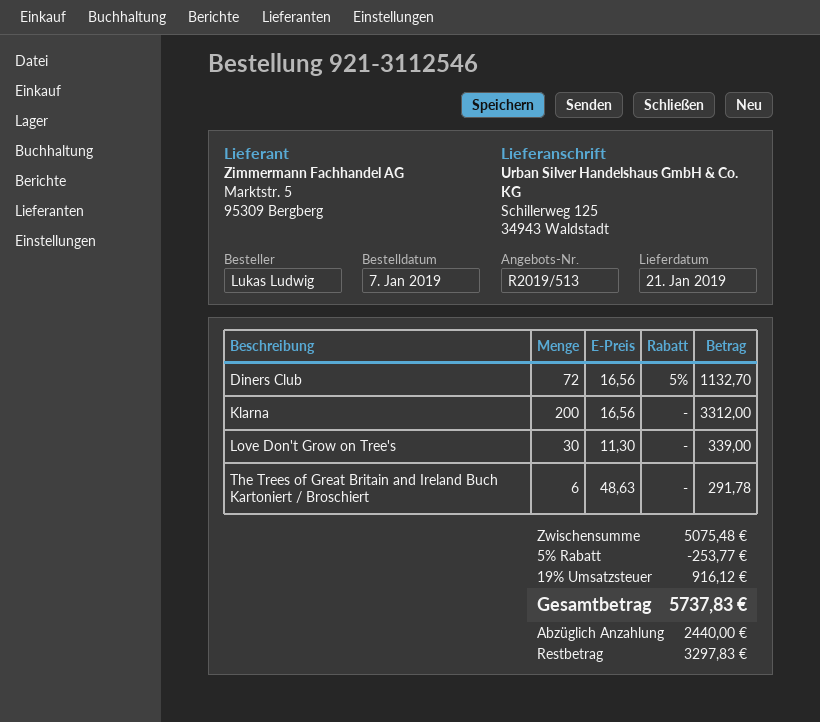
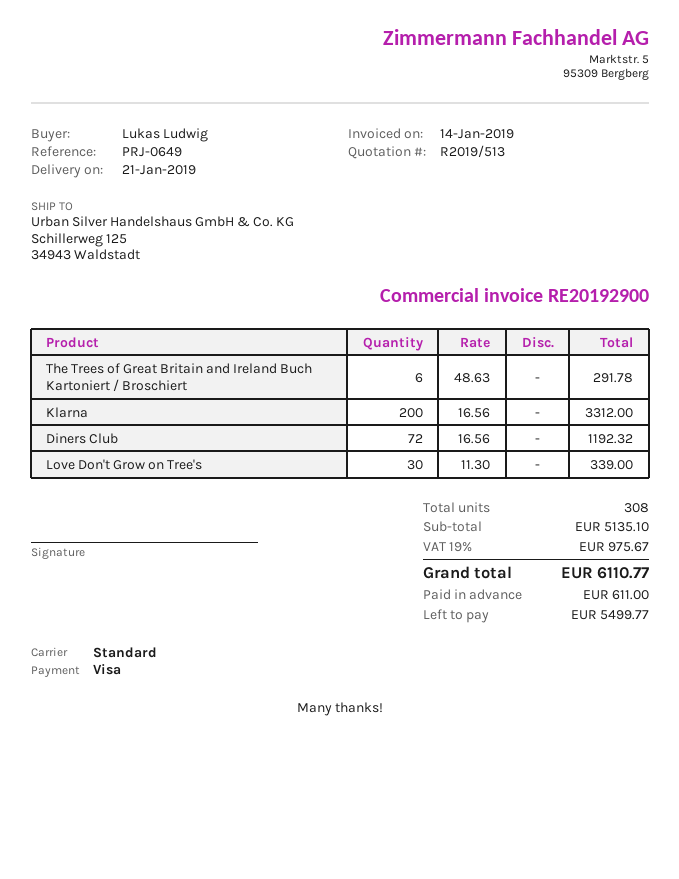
Diners Club: 72 x 16.56 - 5% = 1132.70 -> 72 x 16.56 = 1192.32
subtotal: 5075.48 -> 5135.10
discount: 5% = 253.77 -> none
tax: 19% = 916.12 -> 19% = 975.67
total: 5737.83 -> 6110.77
deposit: 2440.00 -> 611.00
balance: 3297.83 -> 5499.77

